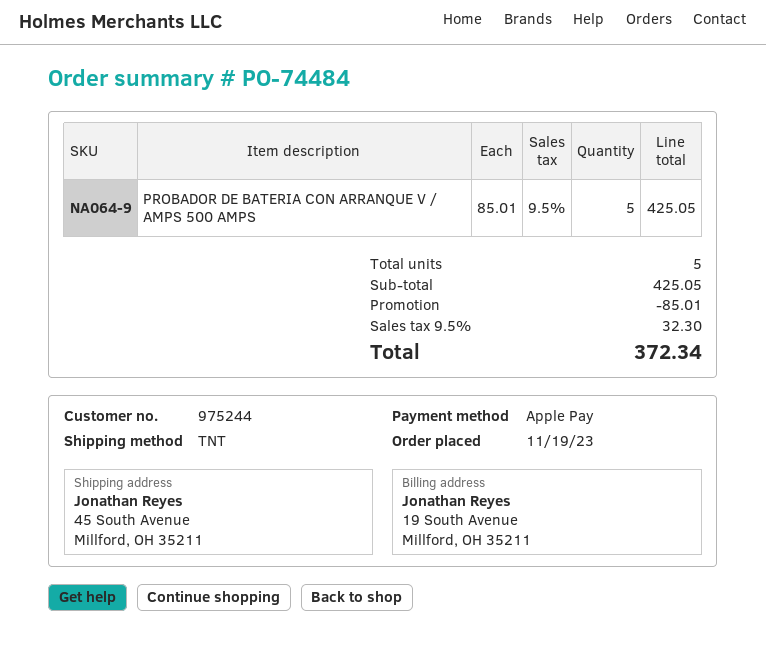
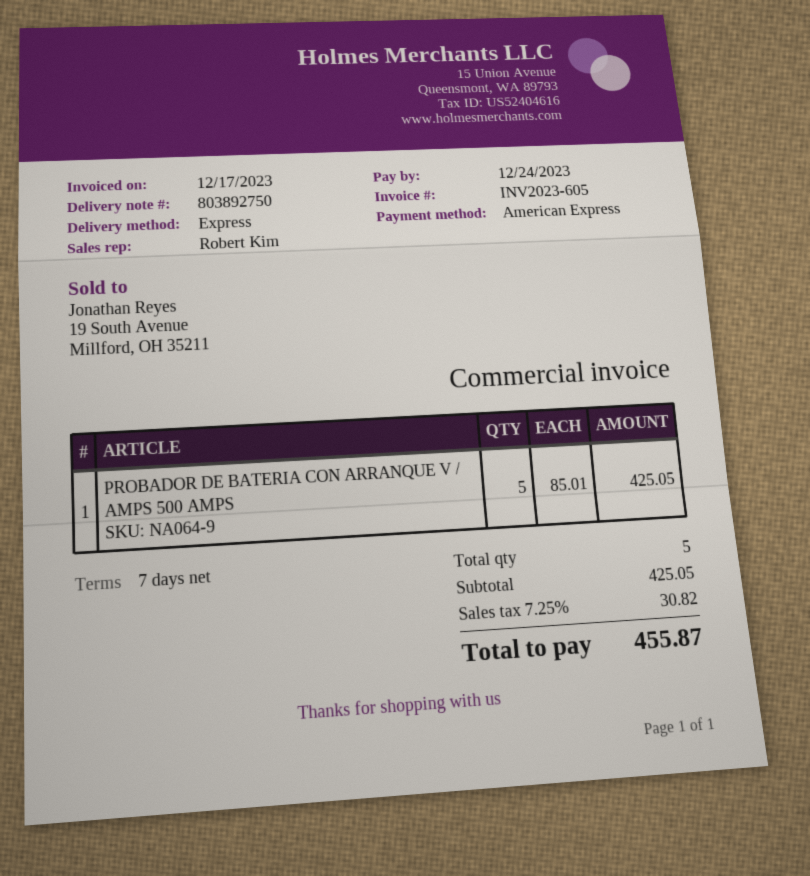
payment method: Apple Pay -> American Express
shipping method: TNT -> express
discount: 85.01 -> none
tax: 9.5% = 32.30 -> 7.25% = 30.82
total: 372.34 -> 455.87

